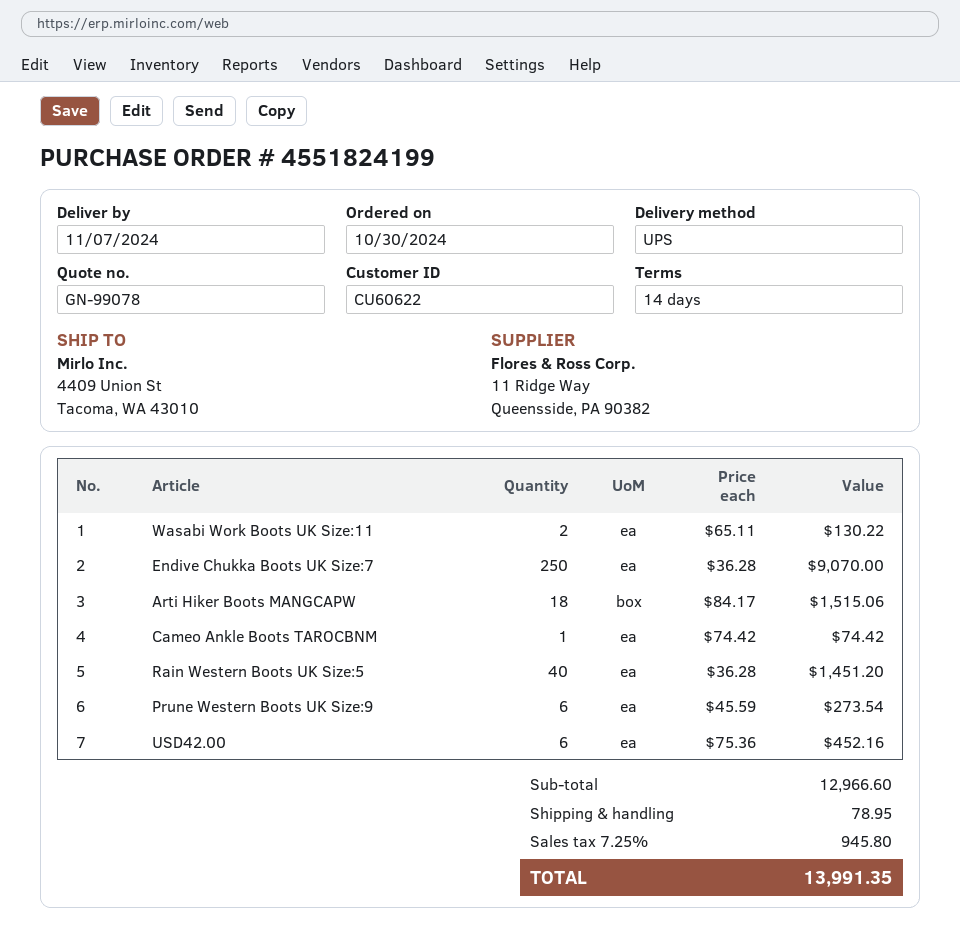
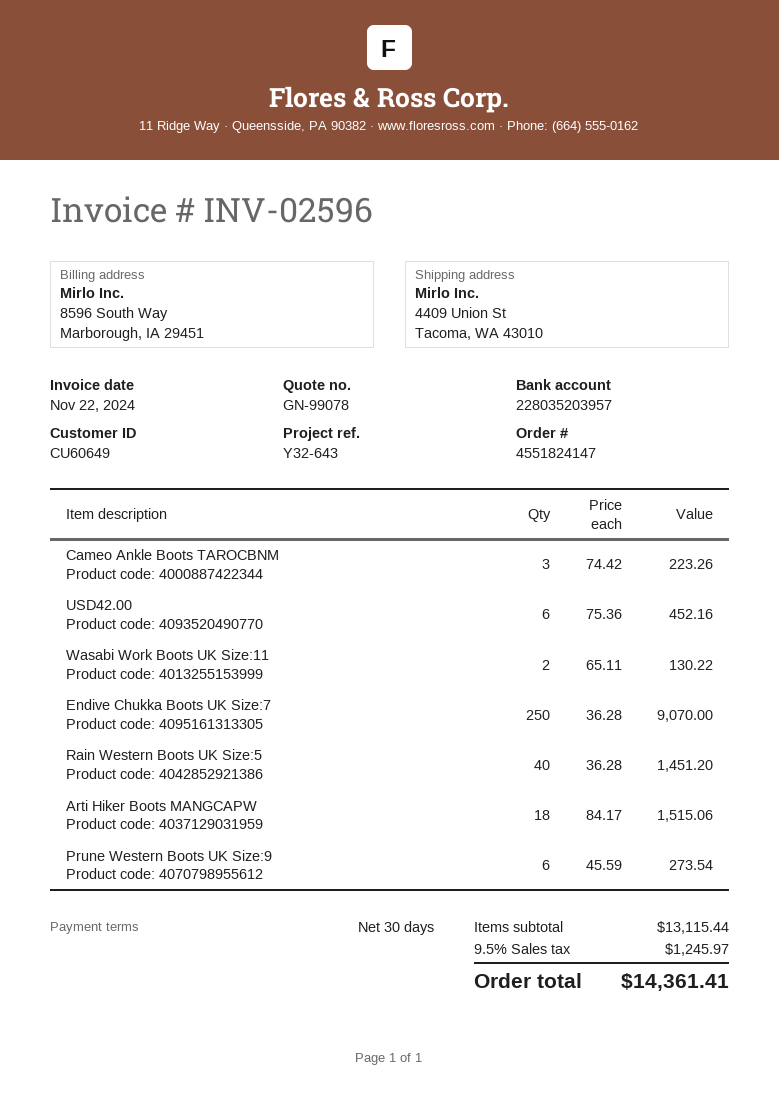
order number: 4551824199 -> 4551824147
payment terms: 14 days -> 30 days
customer number: CU60622 -> CU60649
Cameo Ankle Boots TAROCBNM: 1 x 74.42 = 74.42 -> 3 x 74.42 = 223.26
subtotal: 12966.60 -> 13115.44
shipping: 78.95 -> none
tax: 7.25% = 945.80 -> 9.5% = 1245.97
total: 13991.35 -> 14361.41

